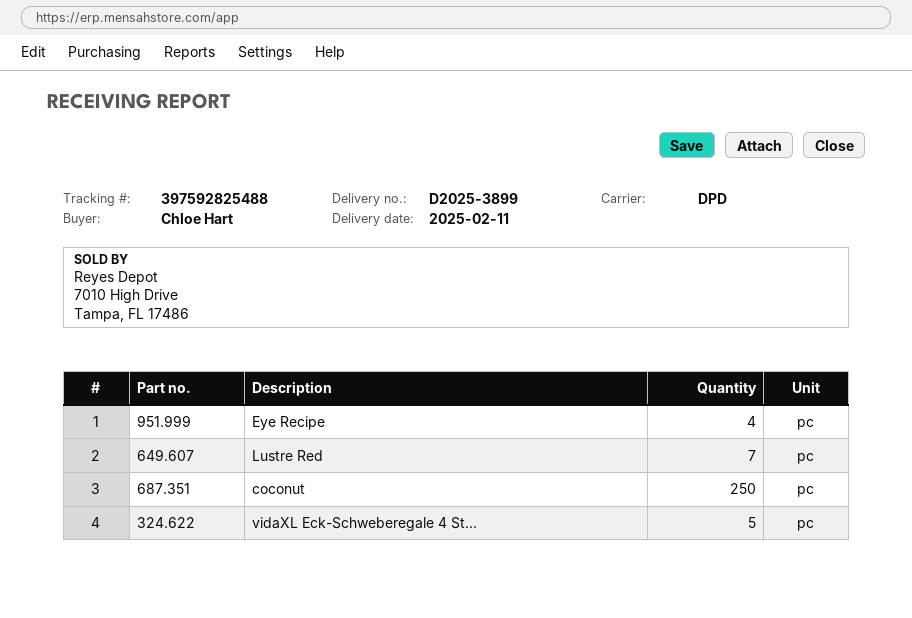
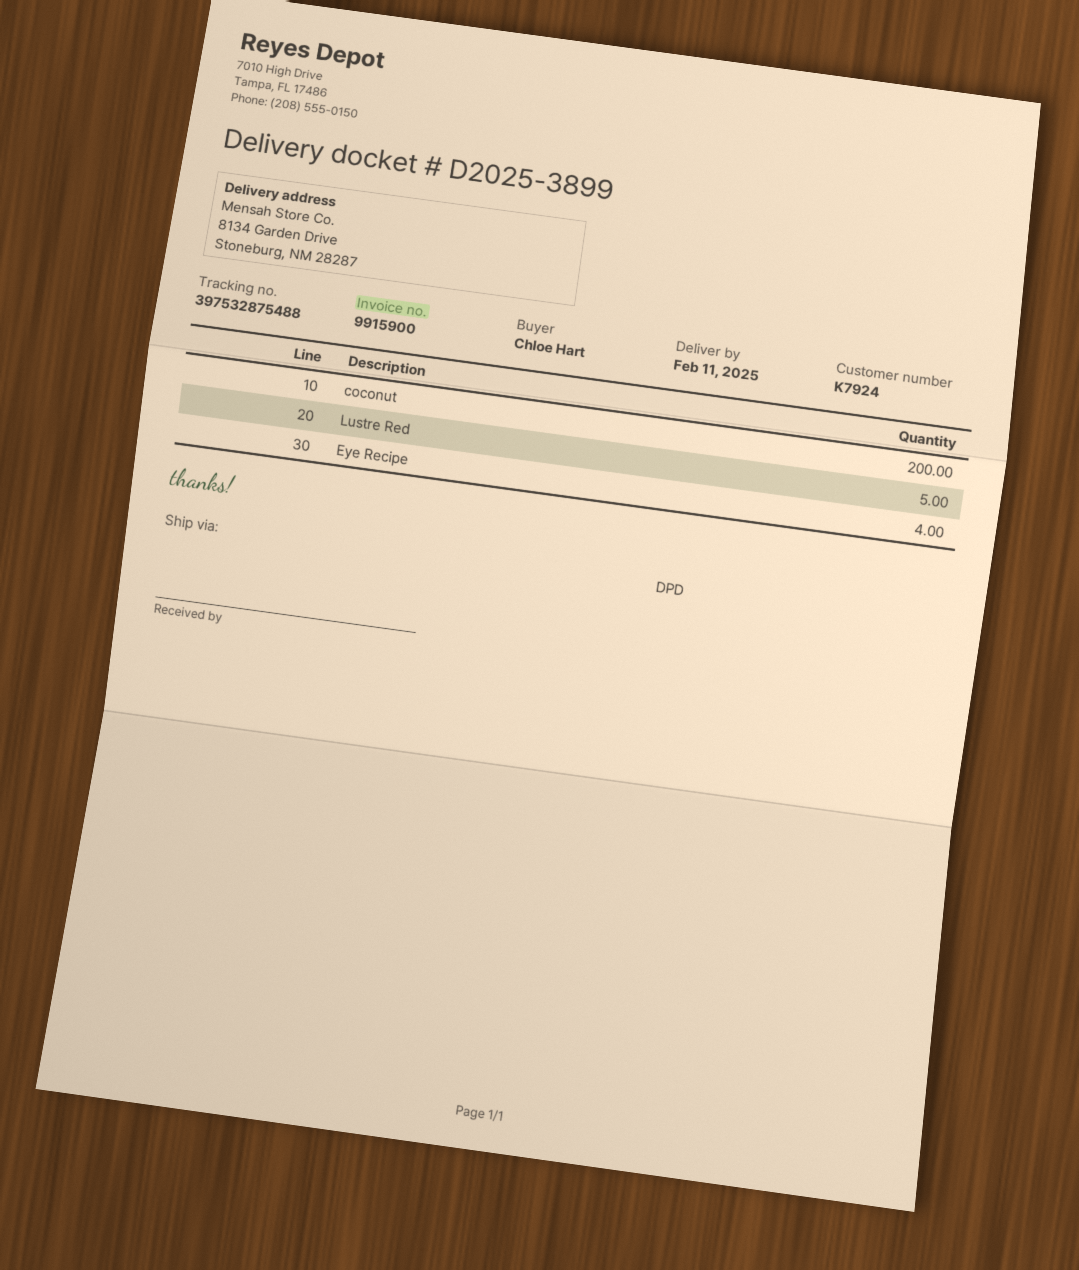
tracking number: 397592825488 -> 397532875488
Lustre Red: 7 -> 5
coconut: 250 -> 200
vidaXL Eck-Schweberegale 4 St...: 5 -> none

